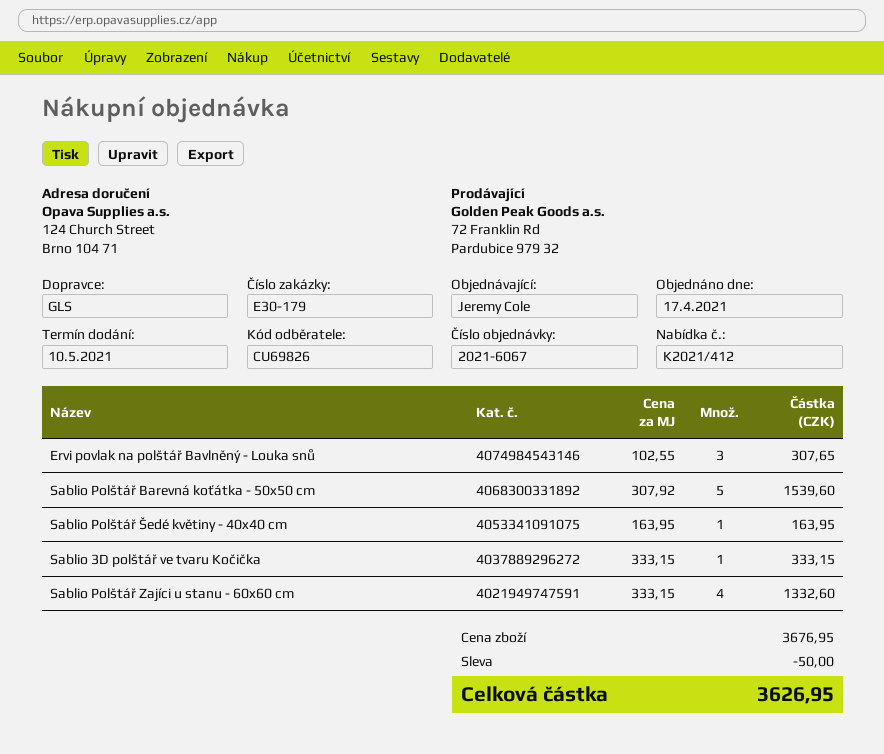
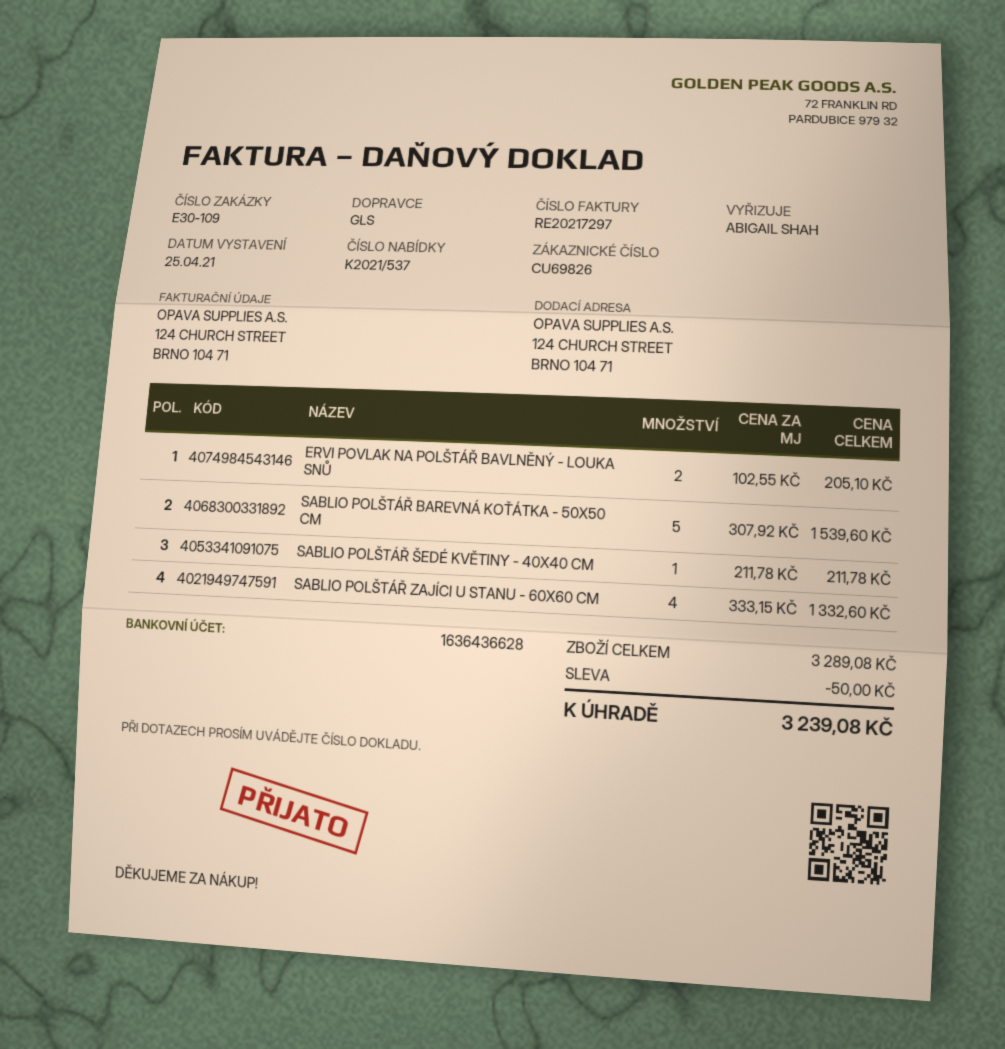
quote number: K2021/412 -> K2021/537
reference: E30-179 -> E30-109
Ervi povlak na polštář Bavlněný - Louka snů: 3 x 102.55 = 307.65 -> 2 x 102.55 = 205.10
Sablio Polštář Šedé květiny - 40x40 cm: 1 x 163.95 = 163.95 -> 1 x 211.78 = 211.78
Sablio 3D polštář ve tvaru Kočička: 1 x 333.15 = 333.15 -> none
subtotal: 3676.95 -> 3289.08
total: 3626.95 -> 3239.08

